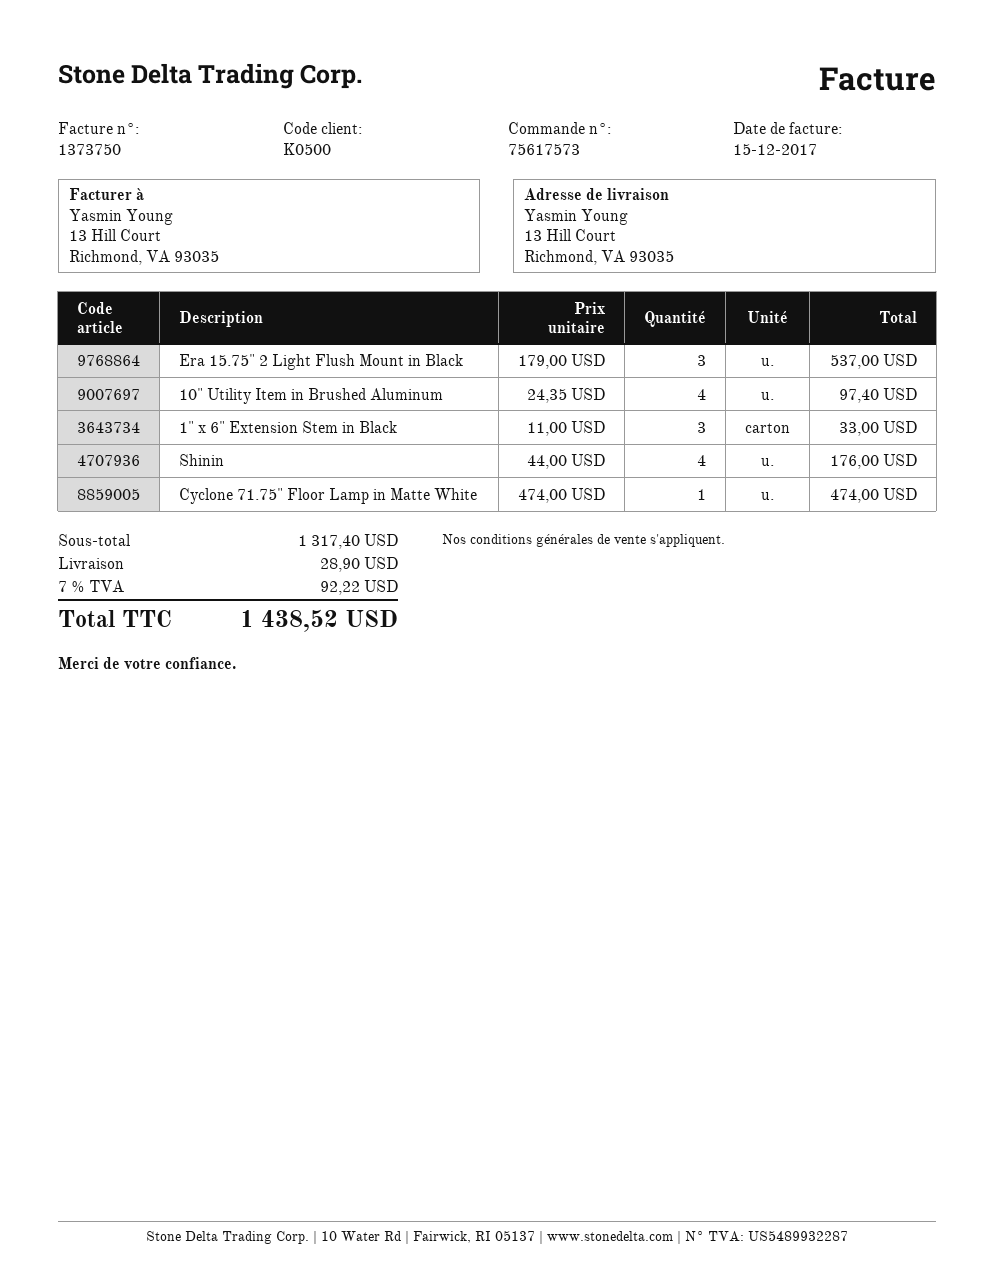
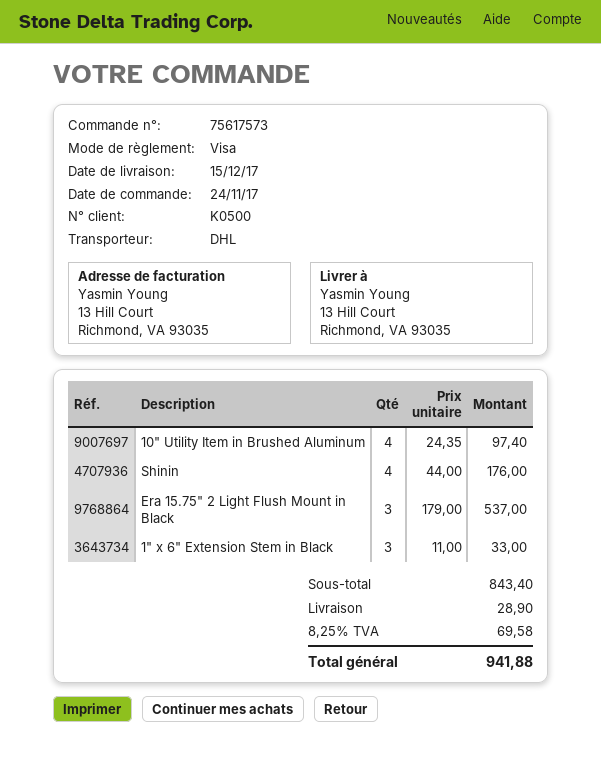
Cyclone 71.75" Floor Lamp in Matte White: 1 x 474.00 = 474.00 -> none
subtotal: 1317.40 -> 843.40
tax: 7% = 92.22 -> 8.25% = 69.58
total: 1438.52 -> 941.88

